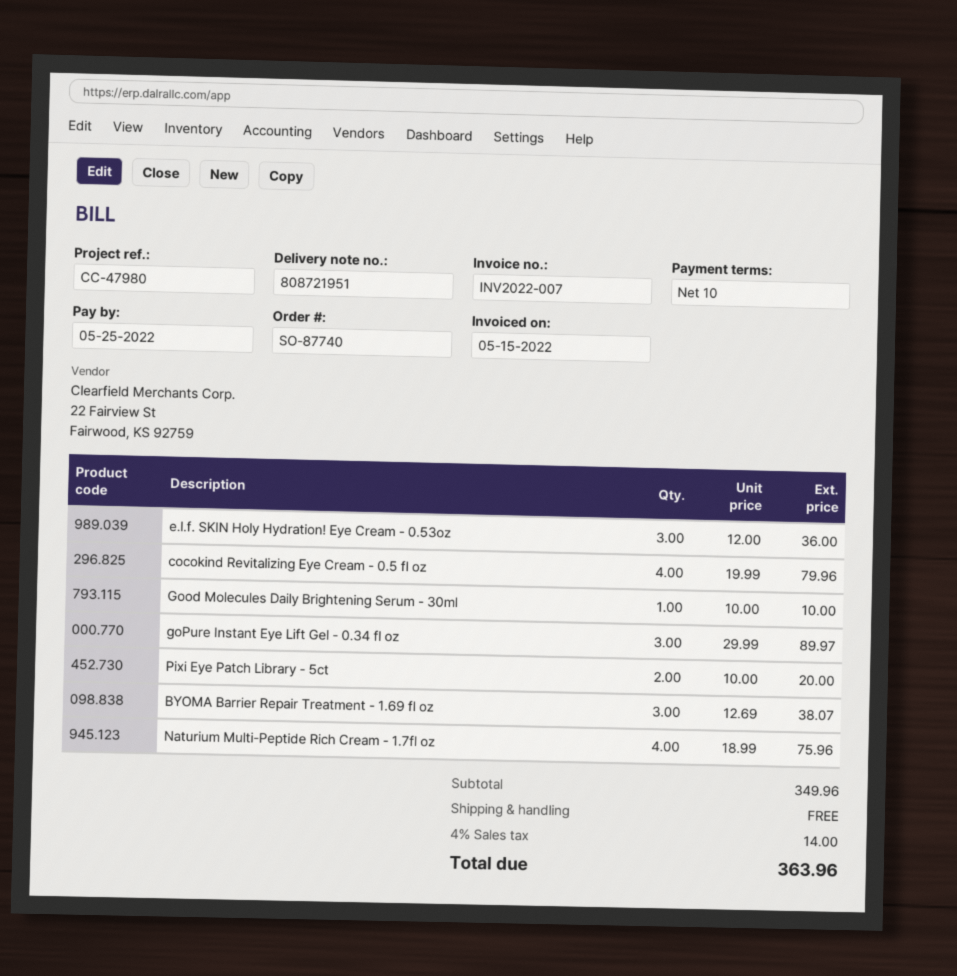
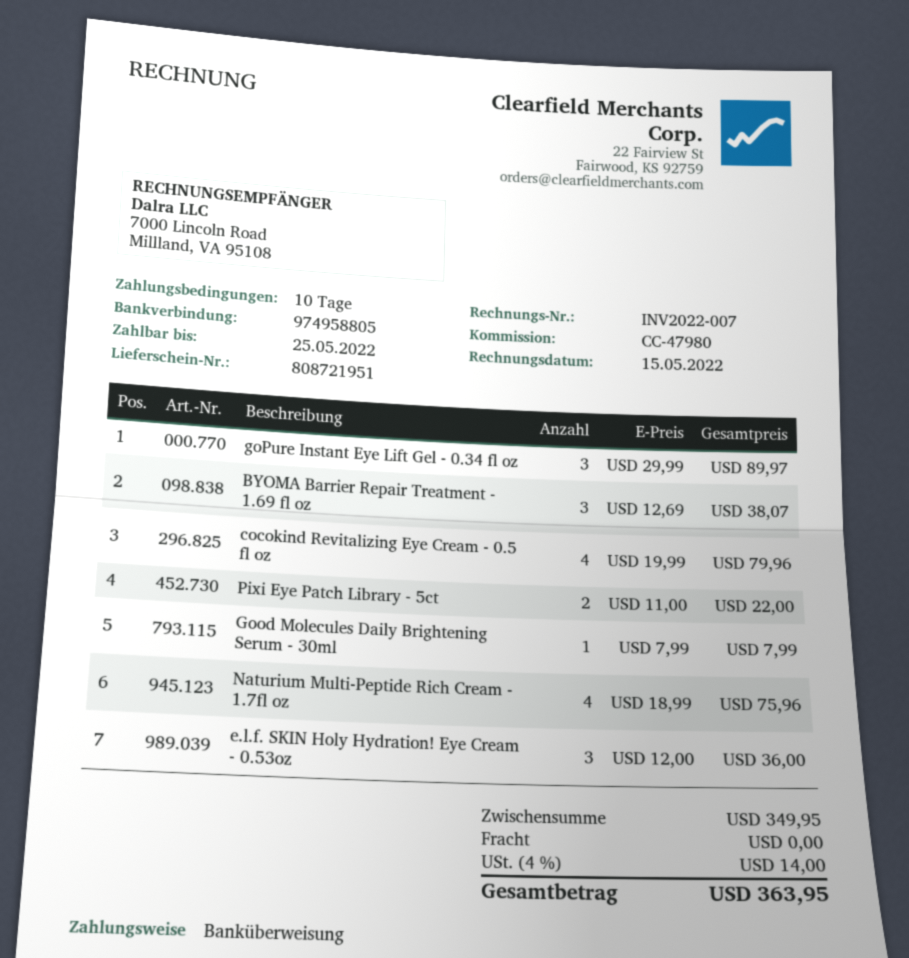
Good Molecules Daily Brightening Serum - 30ml: 1 x 10.00 = 10.00 -> 1 x 7.99 = 7.99
Pixi Eye Patch Library - 5ct: 2 x 10.00 = 20.00 -> 2 x 11.00 = 22.00
subtotal: 349.96 -> 349.95
total: 363.96 -> 363.95

